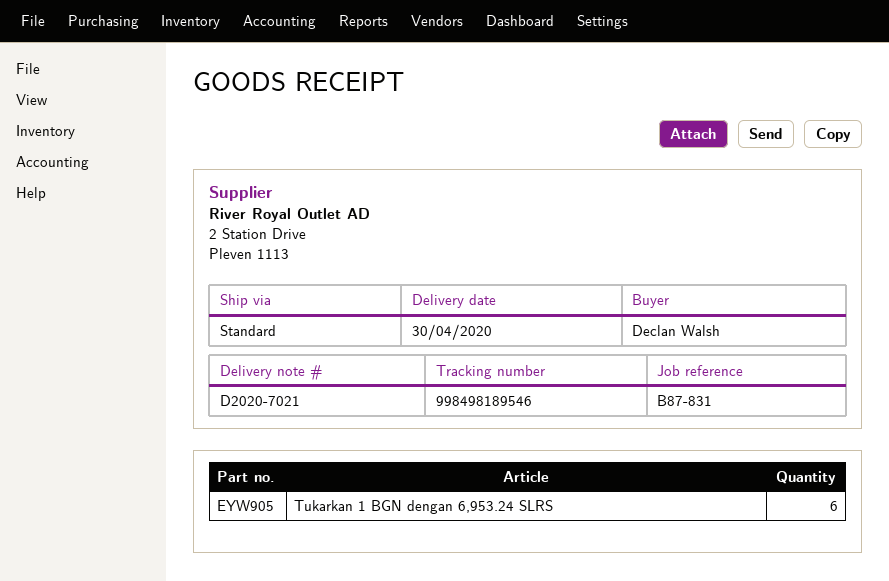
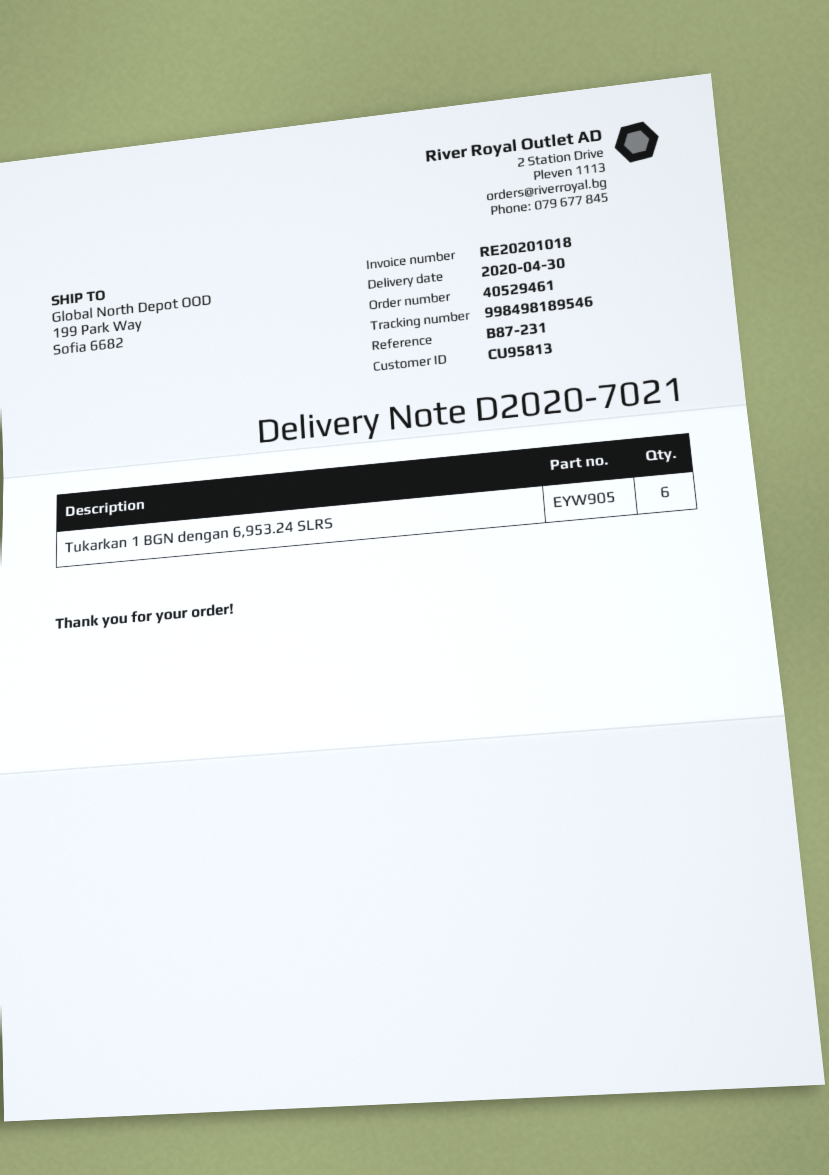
reference: B87-831 -> B87-231

